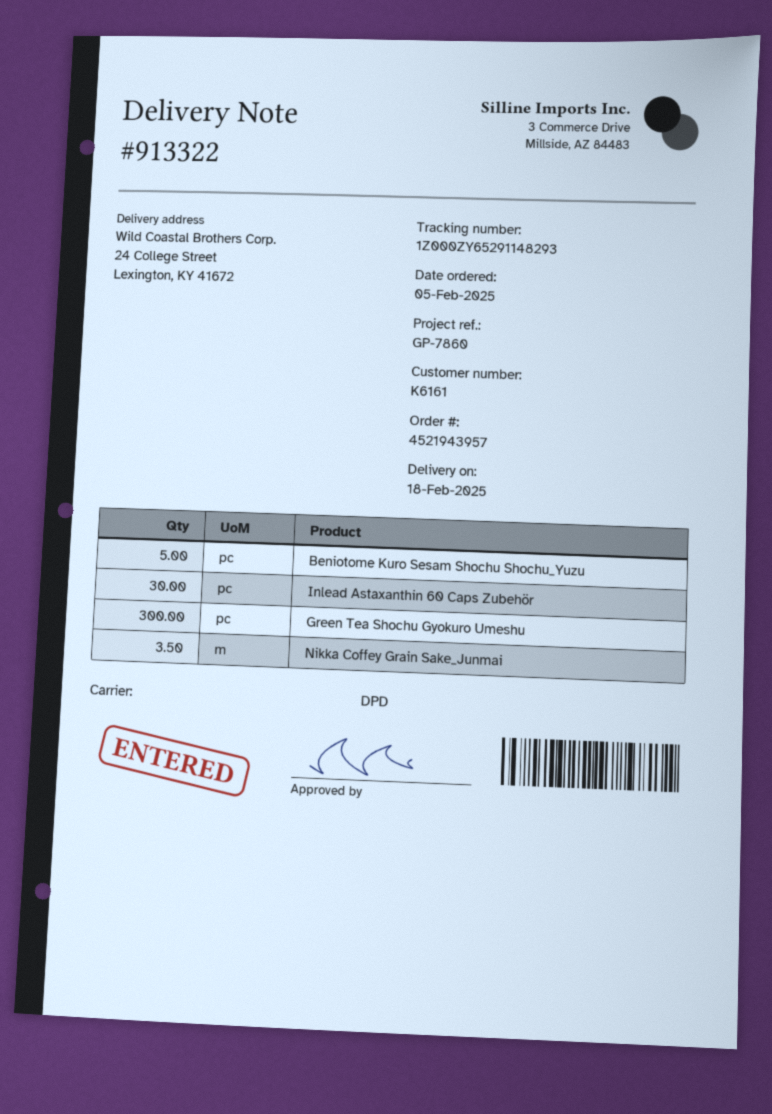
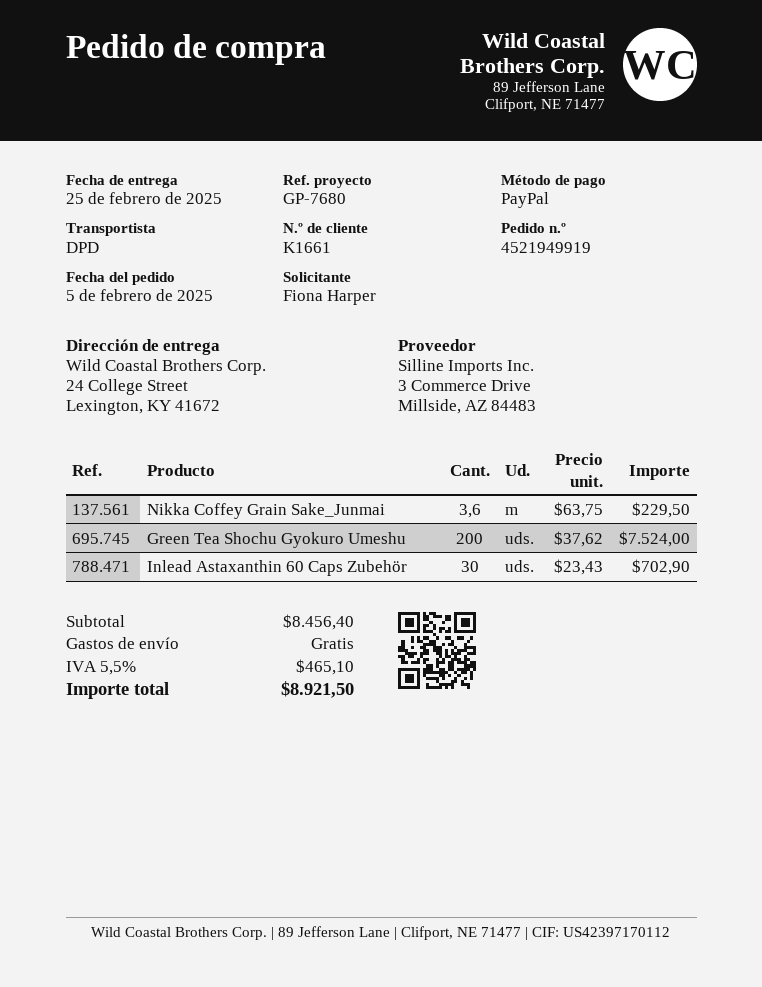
order number: 4521943957 -> 4521949919
delivery date: 2025-02-18 -> 2025-02-25
customer number: K6161 -> K1661
reference: GP-7860 -> GP-7680
Beniotome Kuro Sesam Shochu Shochu_Yuzu: 5 -> none
Green Tea Shochu Gyokuro Umeshu: 300 -> 200
Nikka Coffey Grain Sake_Junmai: 3.5 -> 3.6

